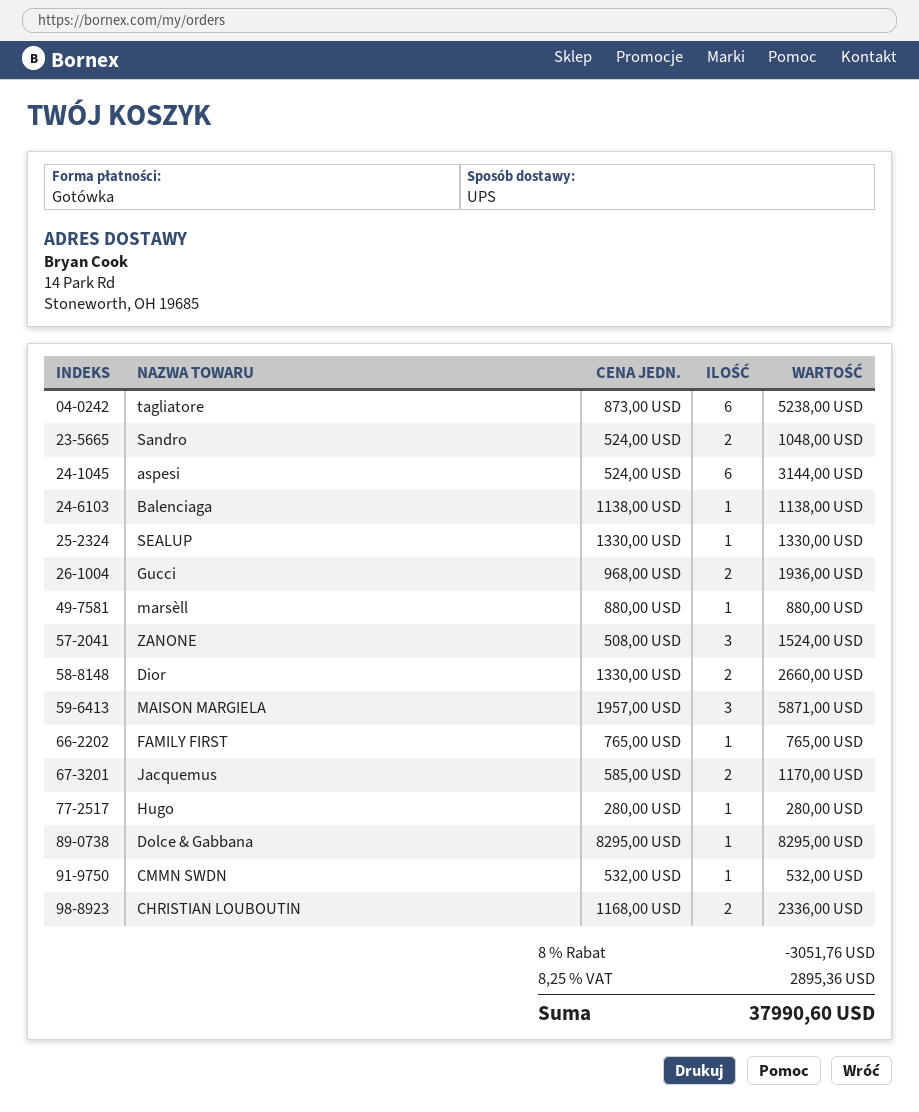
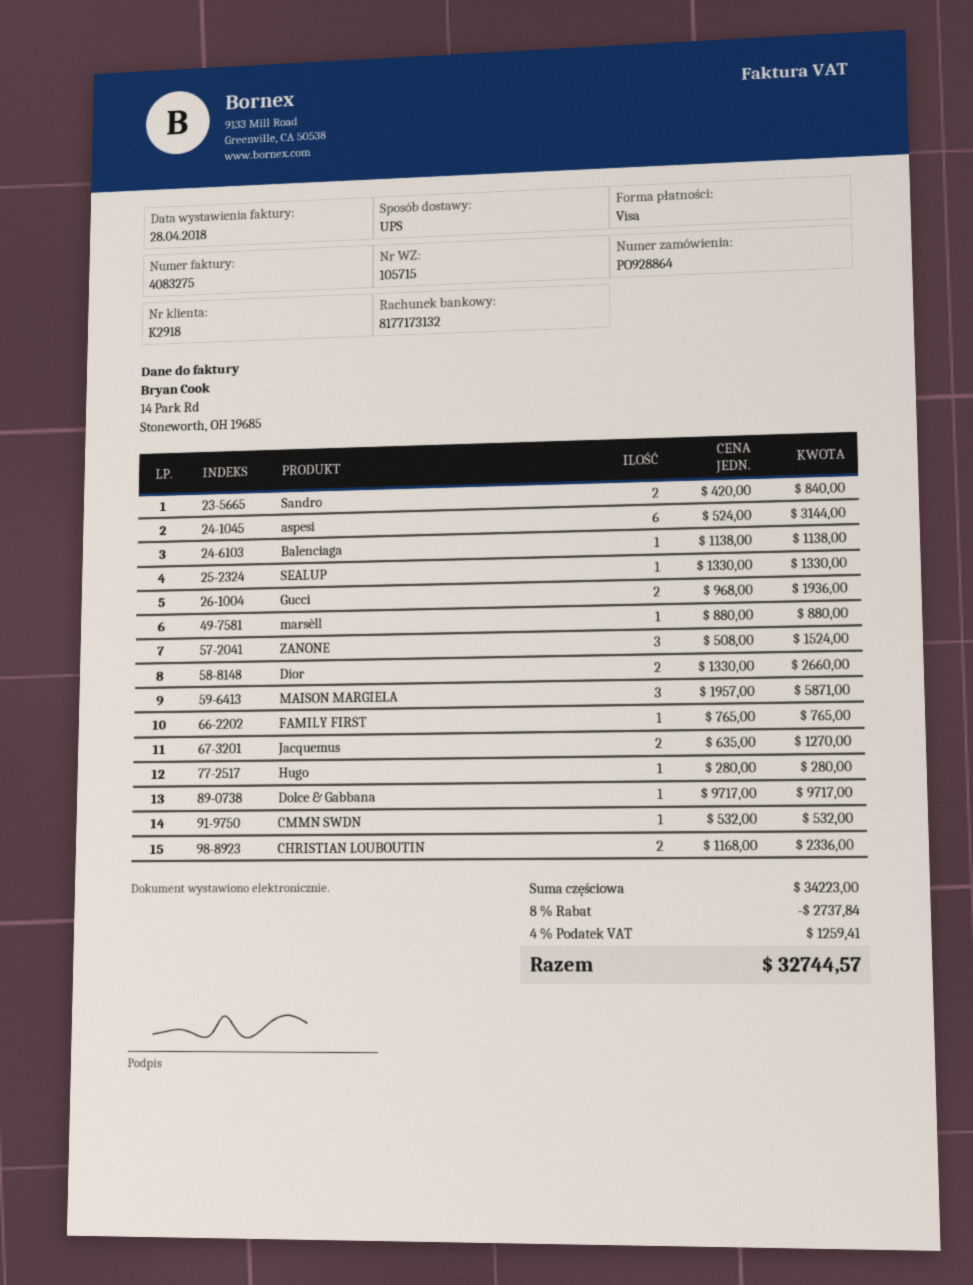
payment method: cash -> Visa
tagliatore: 6 x 873.00 = 5238.00 -> none
Sandro: 2 x 524.00 = 1048.00 -> 2 x 420.00 = 840.00
Jacquemus: 2 x 585.00 = 1170.00 -> 2 x 635.00 = 1270.00
Dolce & Gabbana: 1 x 8295.00 = 8295.00 -> 1 x 9717.00 = 9717.00
discount: 8% = 3051.76 -> 8% = 2737.84
tax: 8.25% = 2895.36 -> 4% = 1259.41
total: 37990.60 -> 32744.57

